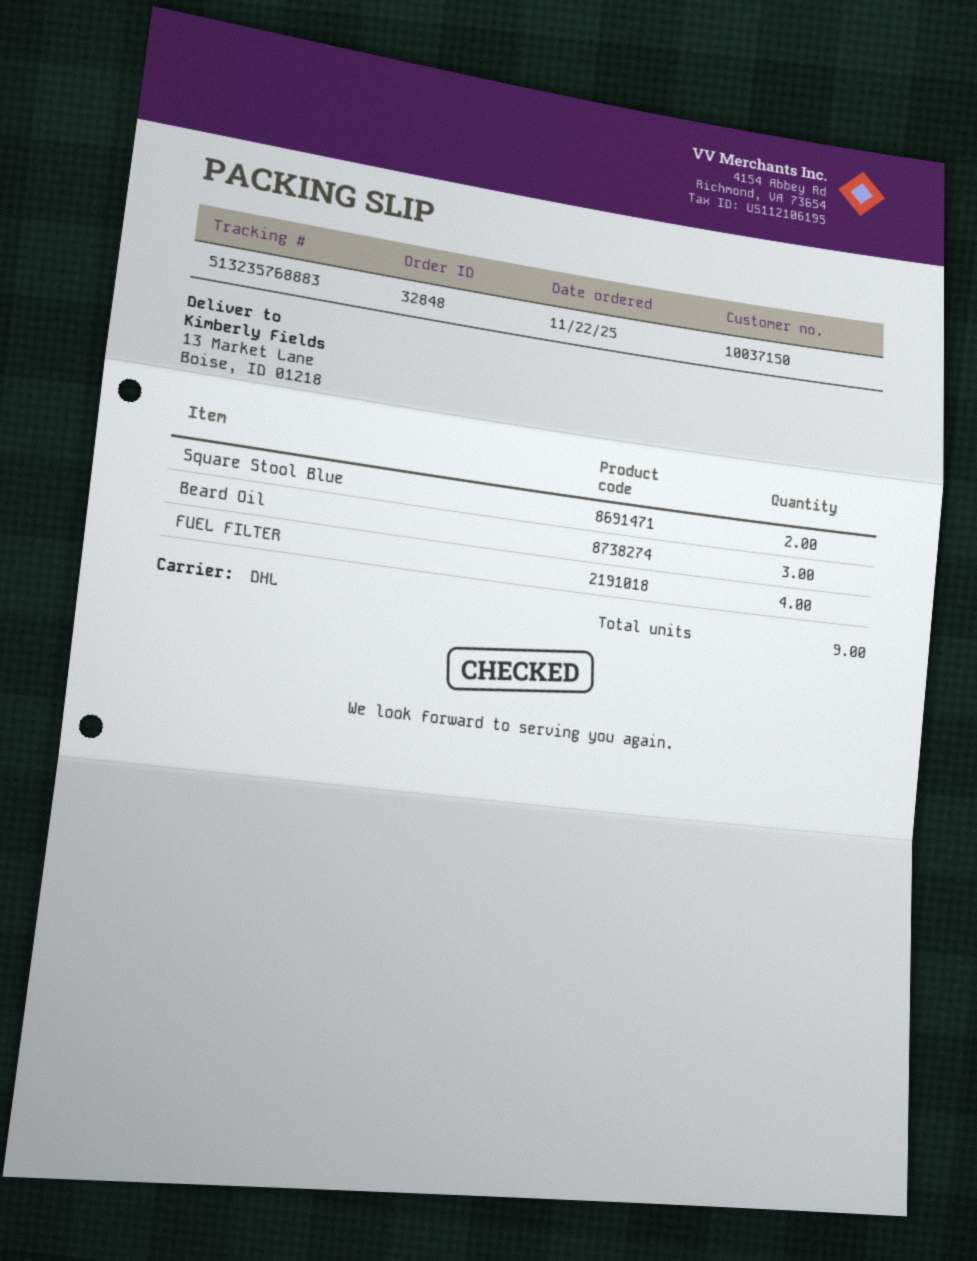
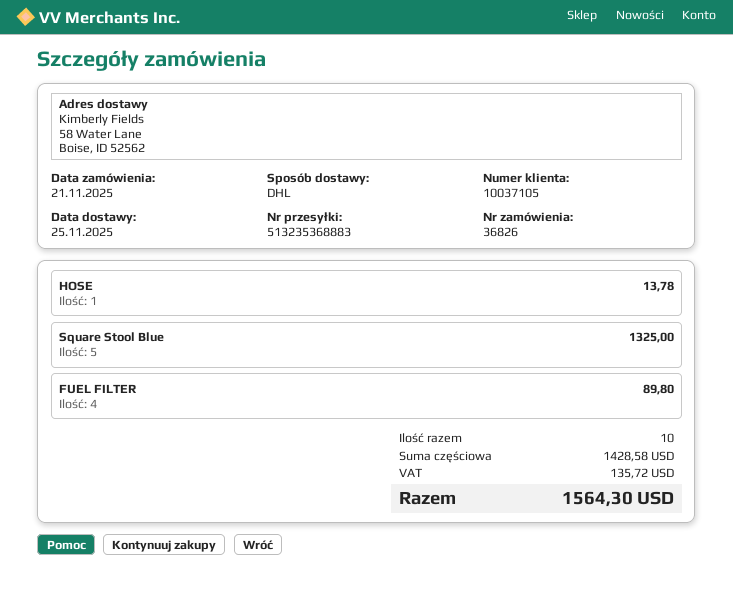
order number: 32848 -> 36826
order date: 2025-11-22 -> 2025-11-21
customer number: 10037150 -> 10037105
tracking number: 513235768883 -> 513235368883
ship to: 13 Market Lane, Boise, ID 01218 -> 58 Water Lane, Boise, ID 52562
Square Stool Blue: 2 -> 5
Beard Oil: 3 -> none
HOSE: none -> 1
total quantity: 9 -> 10

